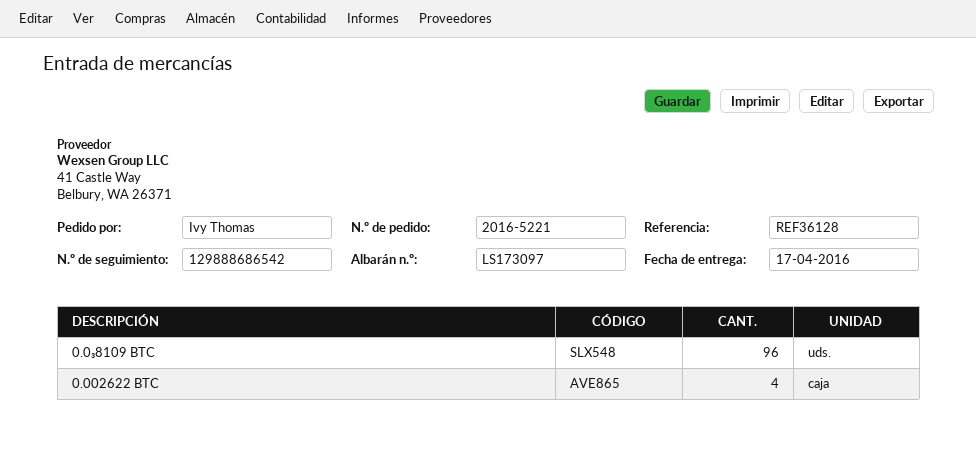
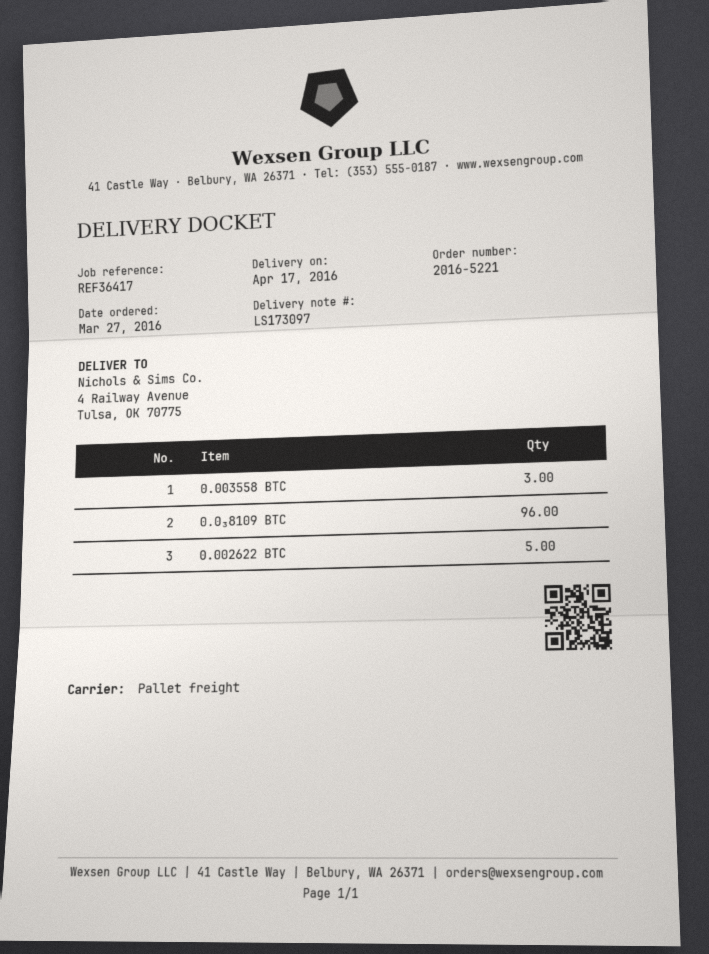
reference: REF36128 -> REF36417
0.002622 BTC: 4 -> 5
0.003558 BTC: none -> 3

